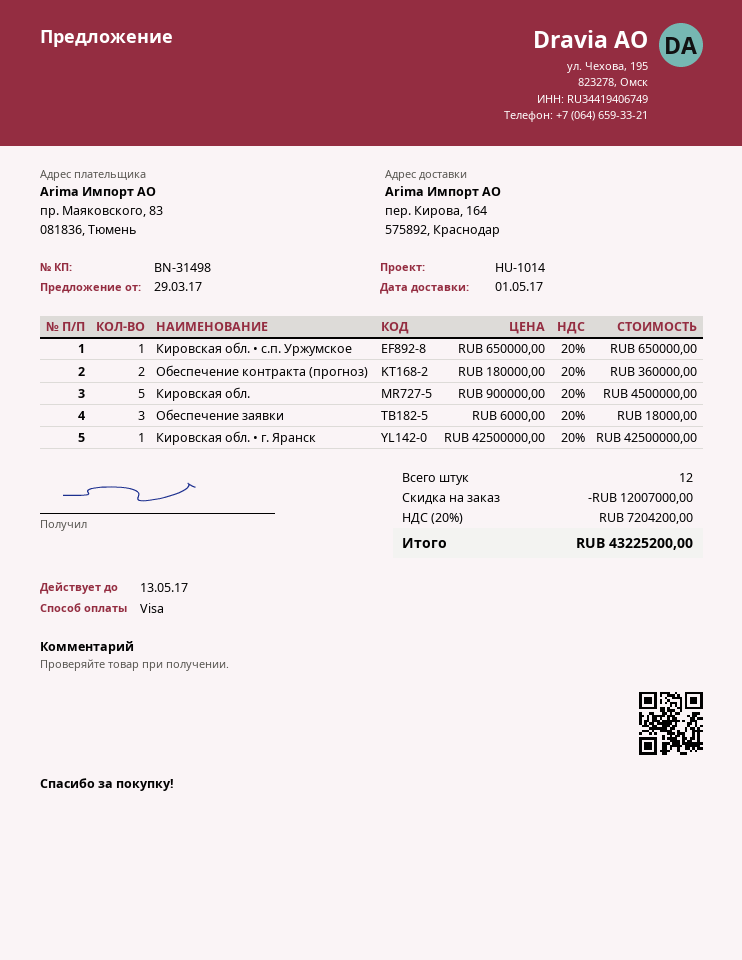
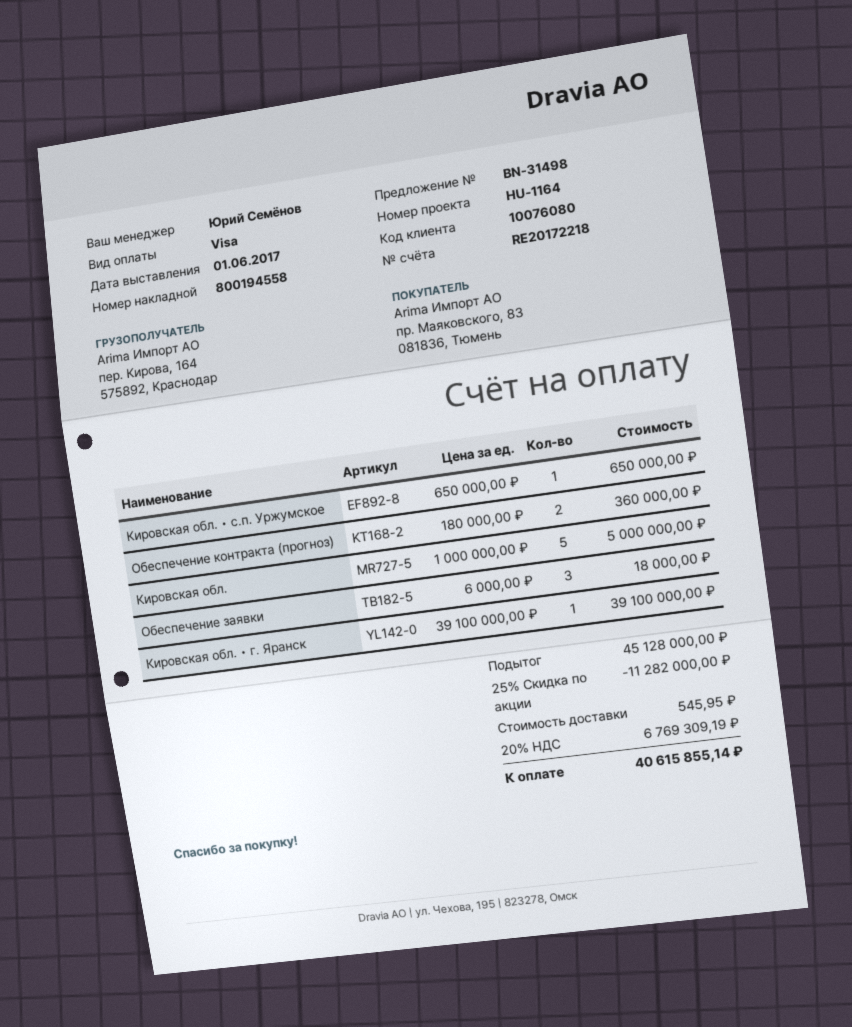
reference: HU-1014 -> HU-1164
Кировская обл.: 5 x 900000.00 = 4500000.00 -> 5 x 1000000.00 = 5000000.00
Кировская обл. • г. Яранск: 1 x 42500000.00 = 42500000.00 -> 1 x 39100000.00 = 39100000.00
discount: 12007000.00 -> 11282000.00
shipping: none -> 545.95
tax: 20% = 7204200.00 -> 20% = 6769309.19
total: 43225200.00 -> 40615855.14

